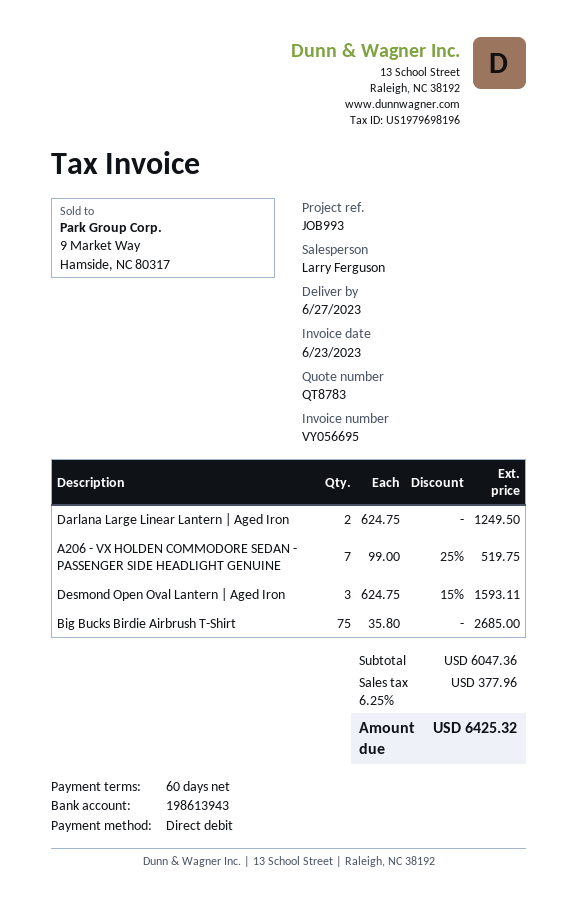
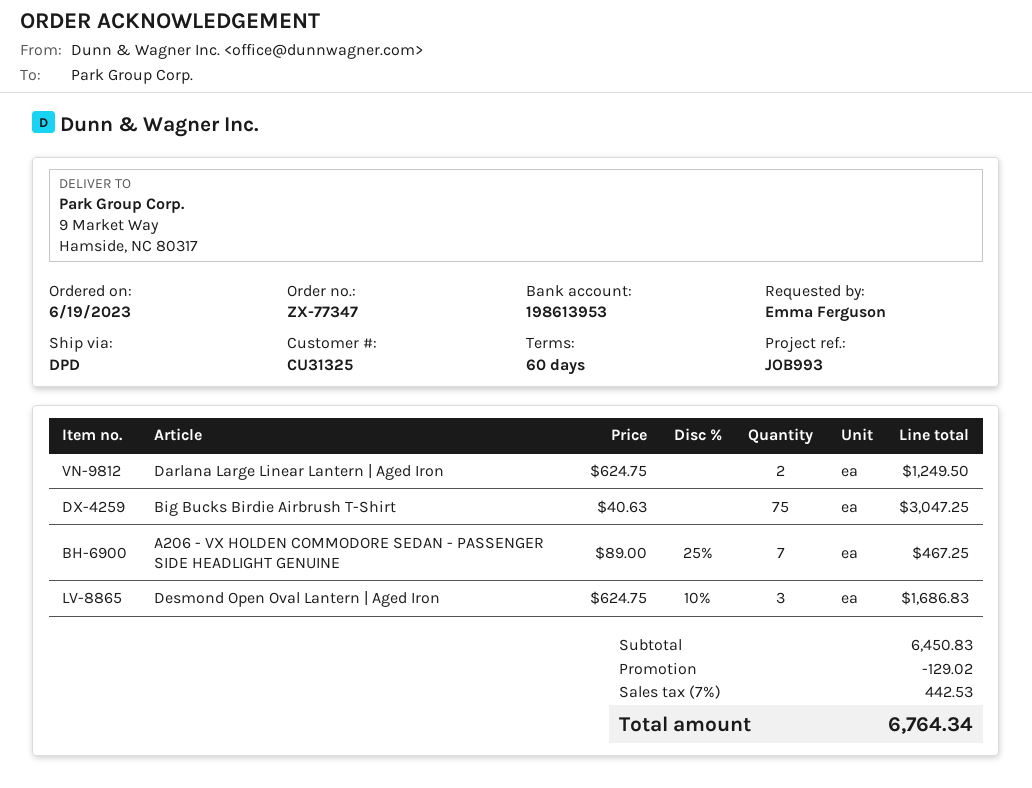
bank account: 198613943 -> 198613953
A206 - VX HOLDEN COMMODORE SEDAN - PASSENGER SIDE HEADLIGHT GENUINE: 7 x 99.00 - 25% = 519.75 -> 7 x 89.00 - 25% = 467.25
Desmond Open Oval Lantern | Aged Iron: 3 x 624.75 - 15% = 1593.11 -> 3 x 624.75 - 10% = 1686.83
Big Bucks Birdie Airbrush T-Shirt: 75 x 35.80 = 2685.00 -> 75 x 40.63 = 3047.25
subtotal: 6047.36 -> 6450.83
discount: none -> 129.02
tax: 6.25% = 377.96 -> 7% = 442.53
total: 6425.32 -> 6764.34

